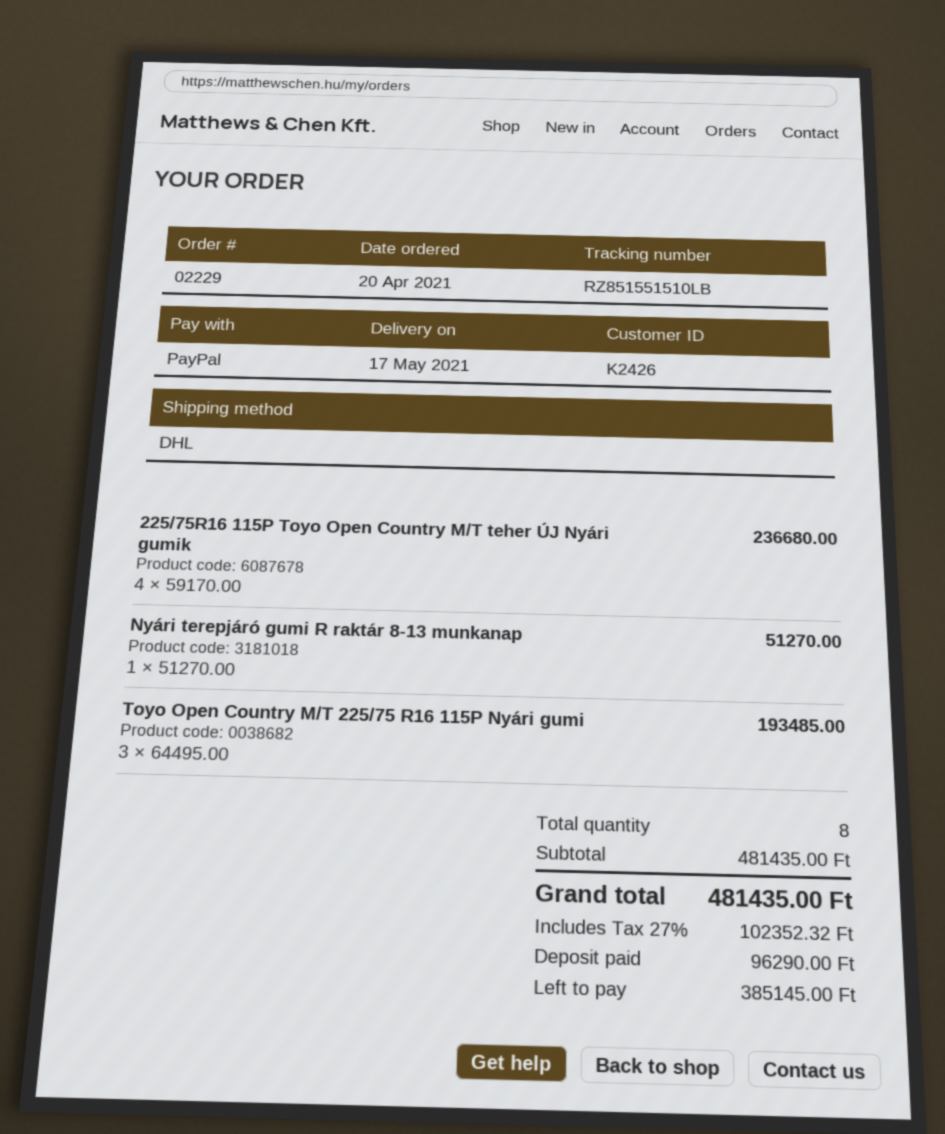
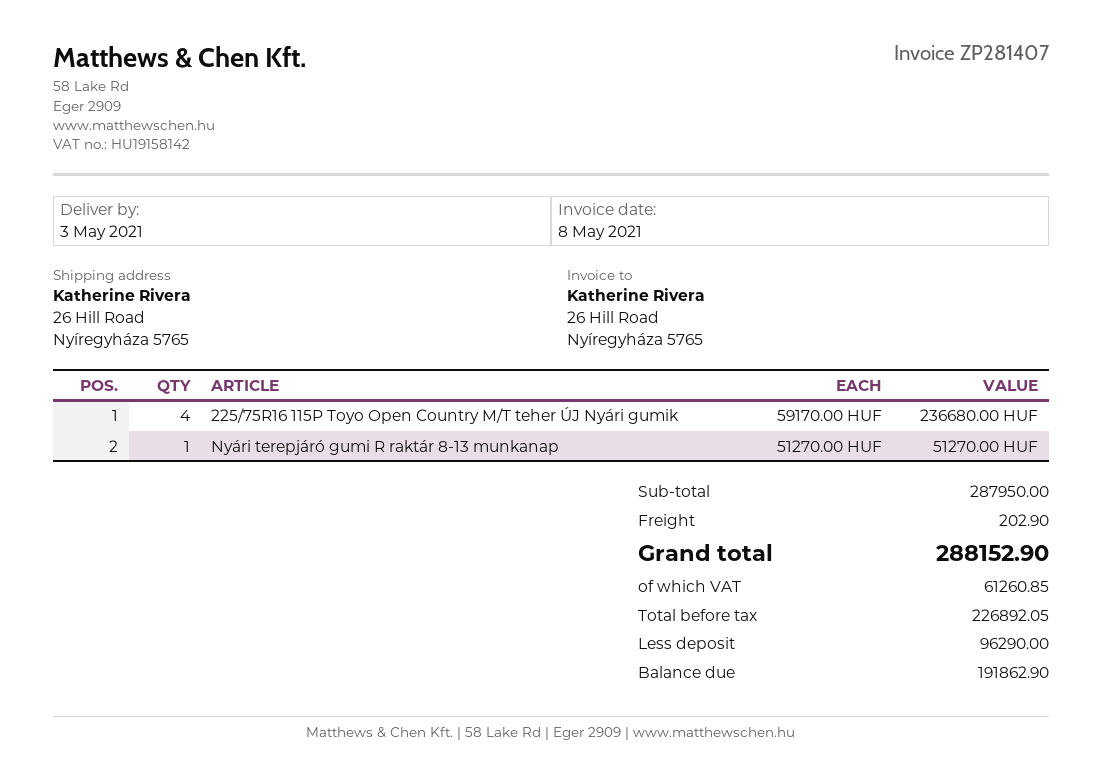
delivery date: 2021-05-17 -> 2021-05-03
Toyo Open Country M/T 225/75 R16 115P Nyári gumi: 3 x 64495.00 = 193485.00 -> none
subtotal: 481435.00 -> 287950.00
shipping: none -> 202.90
tax: 102352.32 -> 61260.85
total: 481435.00 -> 288152.90
balance: 385145.00 -> 191862.90

